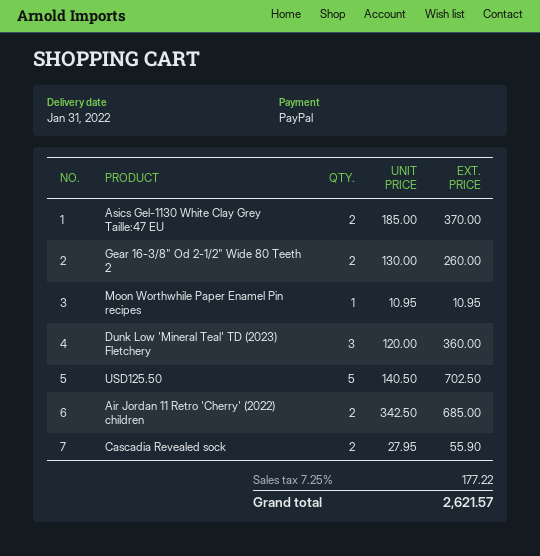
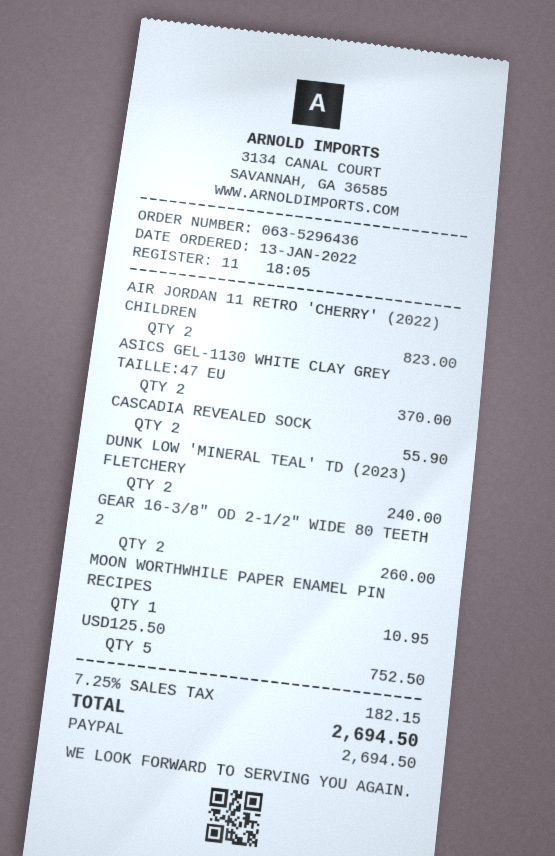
Dunk Low 'Mineral Teal' TD (2023) Fletchery: 3 for 360.00 -> 2 for 240.00
USD125.50: 5 for 702.50 -> 5 for 752.50
Air Jordan 11 Retro 'Cherry' (2022) children: 2 for 685.00 -> 2 for 823.00
tax: 7.25% = 177.22 -> 7.25% = 182.15
total: 2621.57 -> 2694.50

